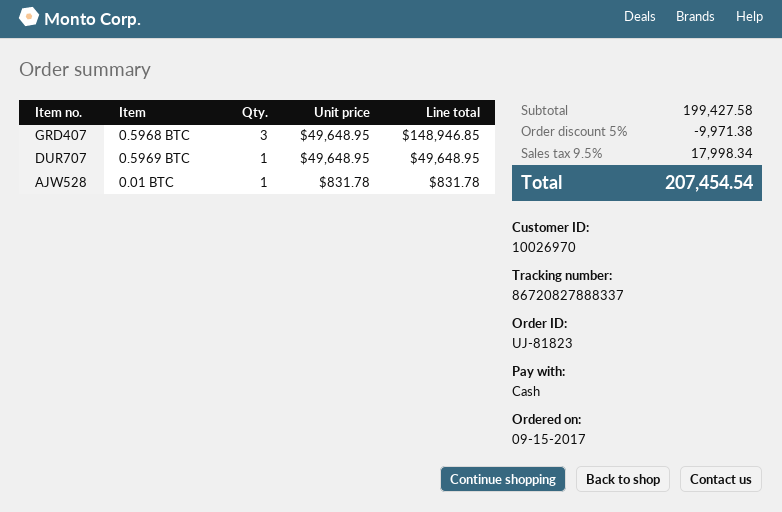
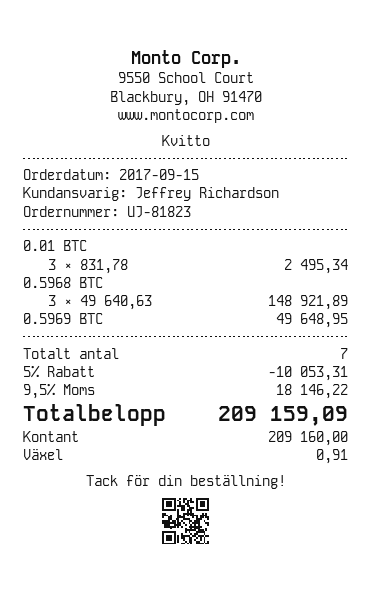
0.5968 BTC: 3 x 49648.95 = 148946.85 -> 3 x 49640.63 = 148921.89
0.01 BTC: 1 x 831.78 = 831.78 -> 3 x 831.78 = 2495.34
discount: 5% = 9971.38 -> 5% = 10053.31
tax: 9.5% = 17998.34 -> 9.5% = 18146.22
total: 207454.54 -> 209159.09

